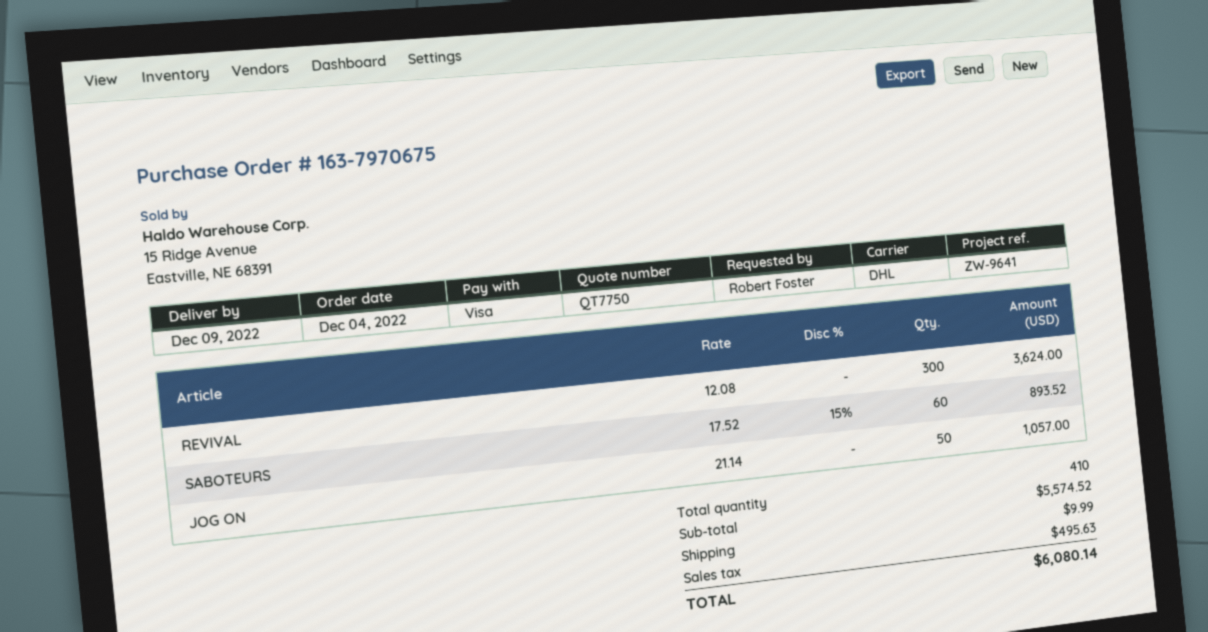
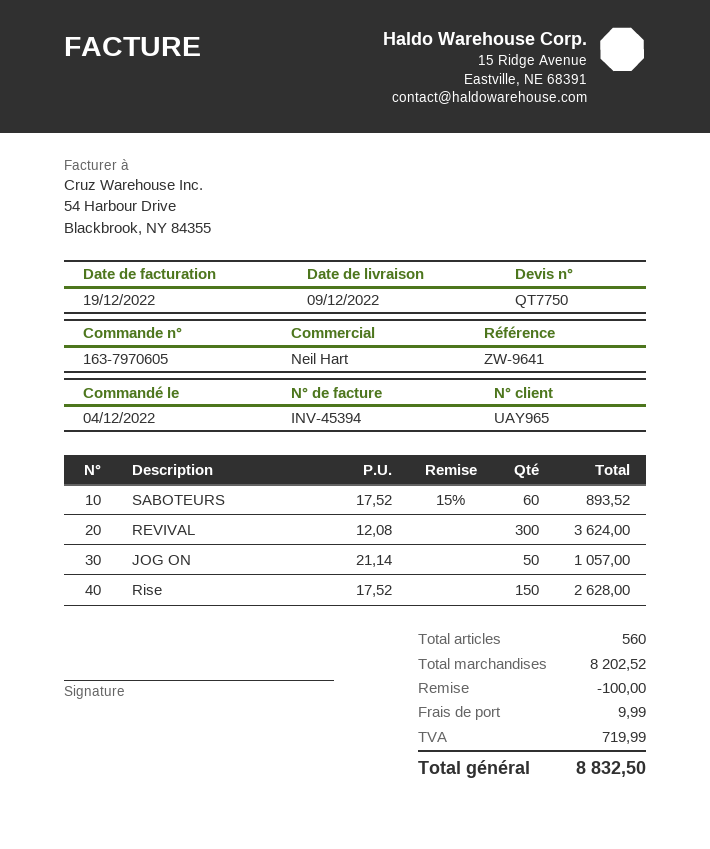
order number: 163-7970675 -> 163-7970605
Rise: none -> 150 x 17.52 = 2628.00
total quantity: 410 -> 560
subtotal: 5574.52 -> 8202.52
discount: none -> 100.00
tax: 495.63 -> 719.99
total: 6080.14 -> 8832.50

